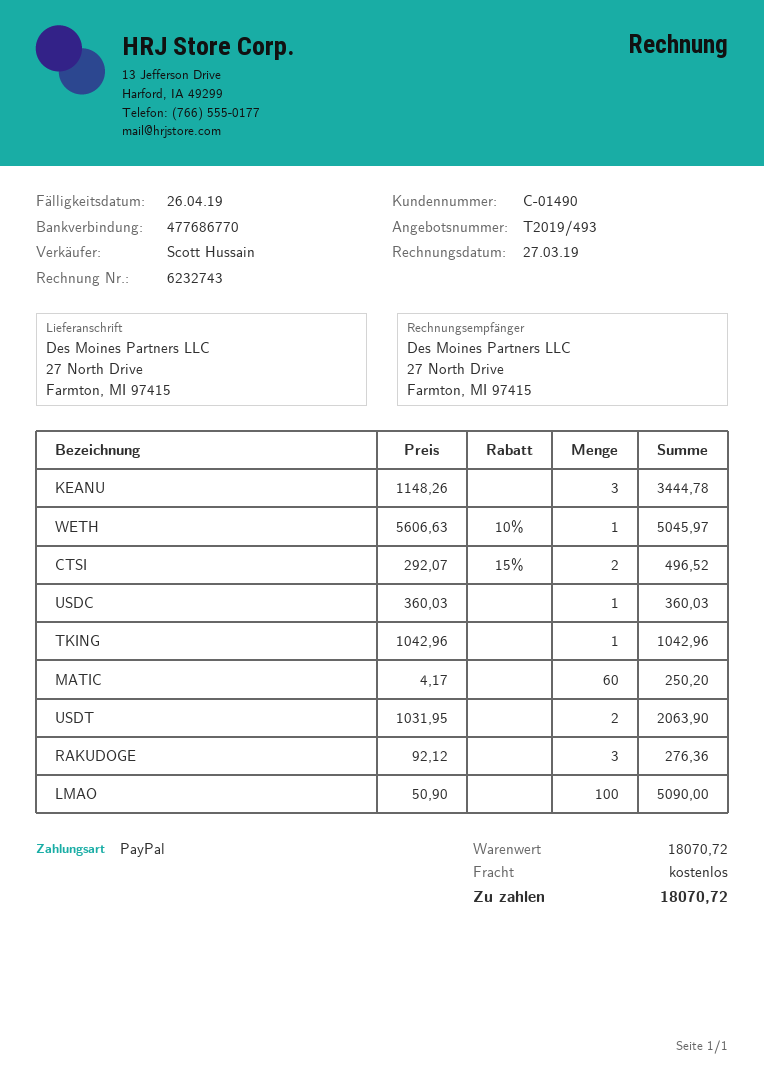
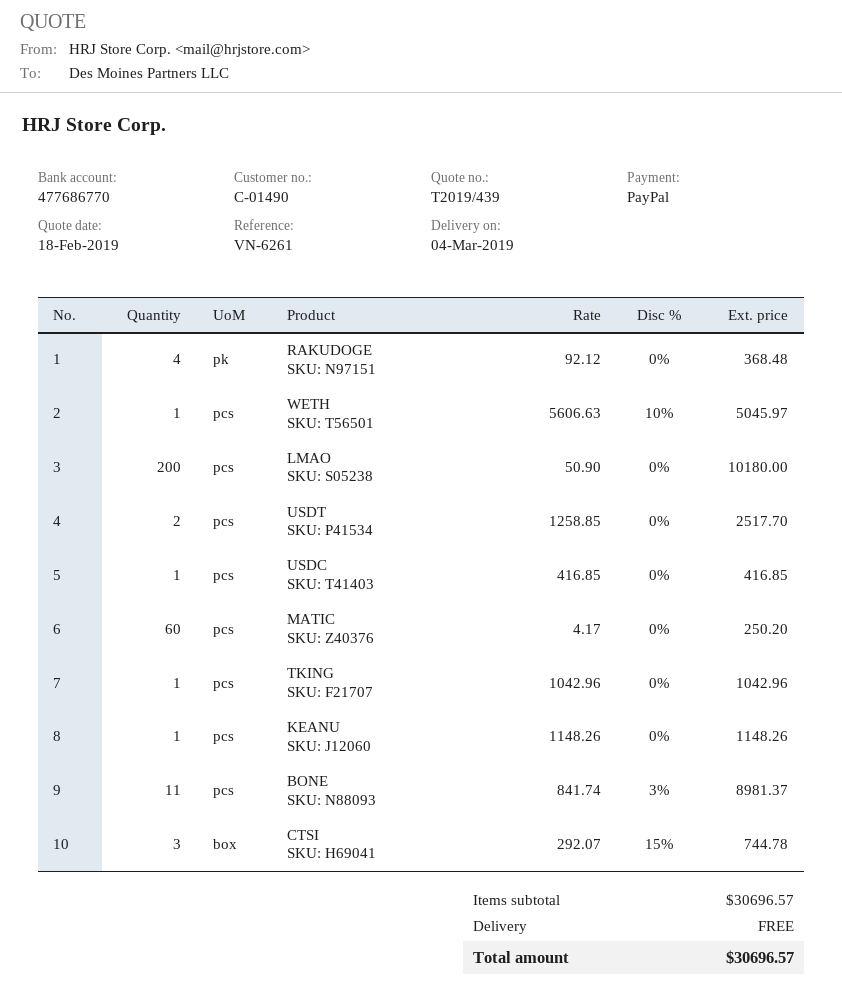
quote number: T2019/493 -> T2019/439
KEANU: 3 x 1148.26 = 3444.78 -> 1 x 1148.26 = 1148.26
CTSI: 2 x 292.07 - 15% = 496.52 -> 3 x 292.07 - 15% = 744.78
USDC: 1 x 360.03 = 360.03 -> 1 x 416.85 = 416.85
USDT: 2 x 1031.95 = 2063.90 -> 2 x 1258.85 = 2517.70
RAKUDOGE: 3 x 92.12 = 276.36 -> 4 x 92.12 = 368.48
LMAO: 100 x 50.90 = 5090.00 -> 200 x 50.90 = 10180.00
BONE: none -> 11 x 841.74 - 3% = 8981.37
subtotal: 18070.72 -> 30696.57
total: 18070.72 -> 30696.57

